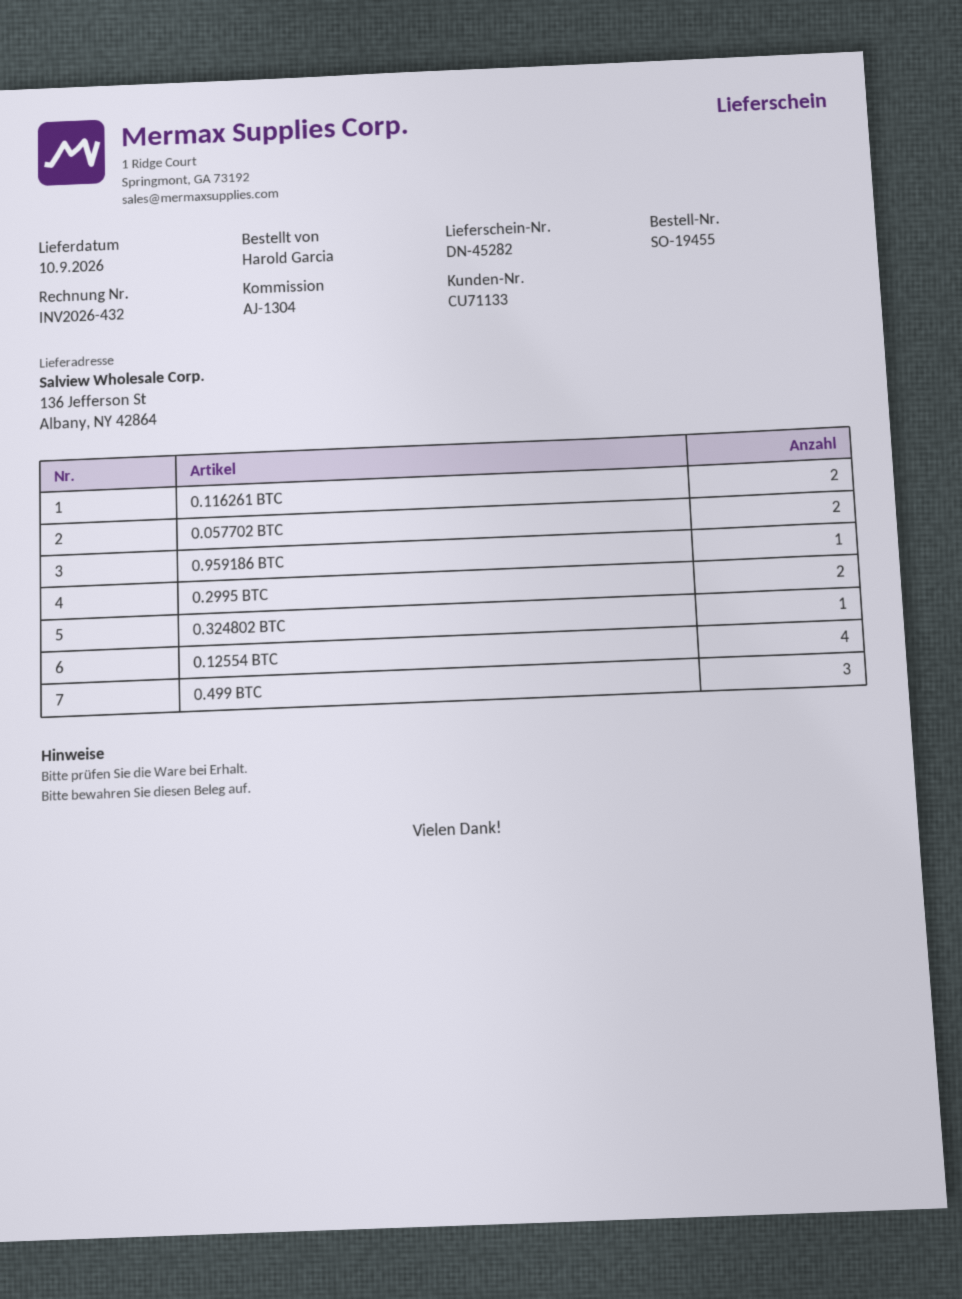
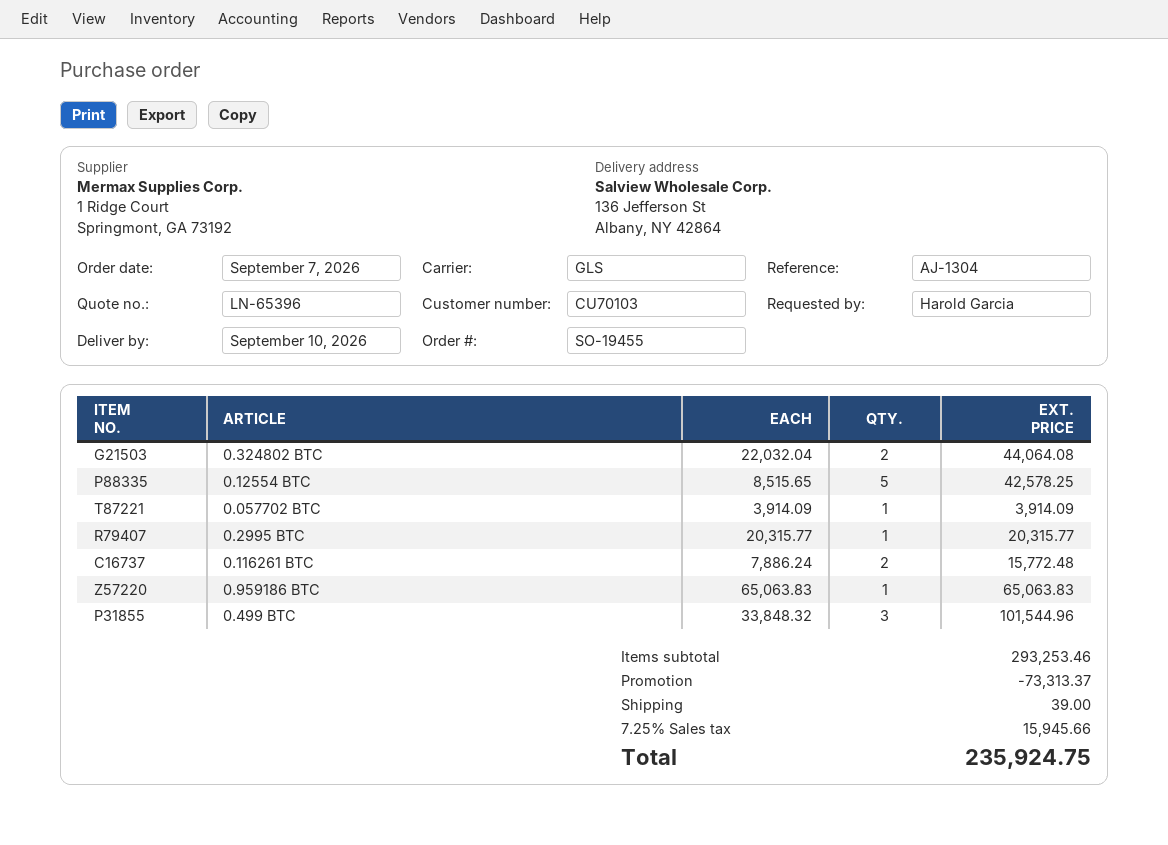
customer number: CU71133 -> CU70103
0.057702 BTC: 2 -> 1
0.2995 BTC: 2 -> 1
0.324802 BTC: 1 -> 2
0.12554 BTC: 4 -> 5

